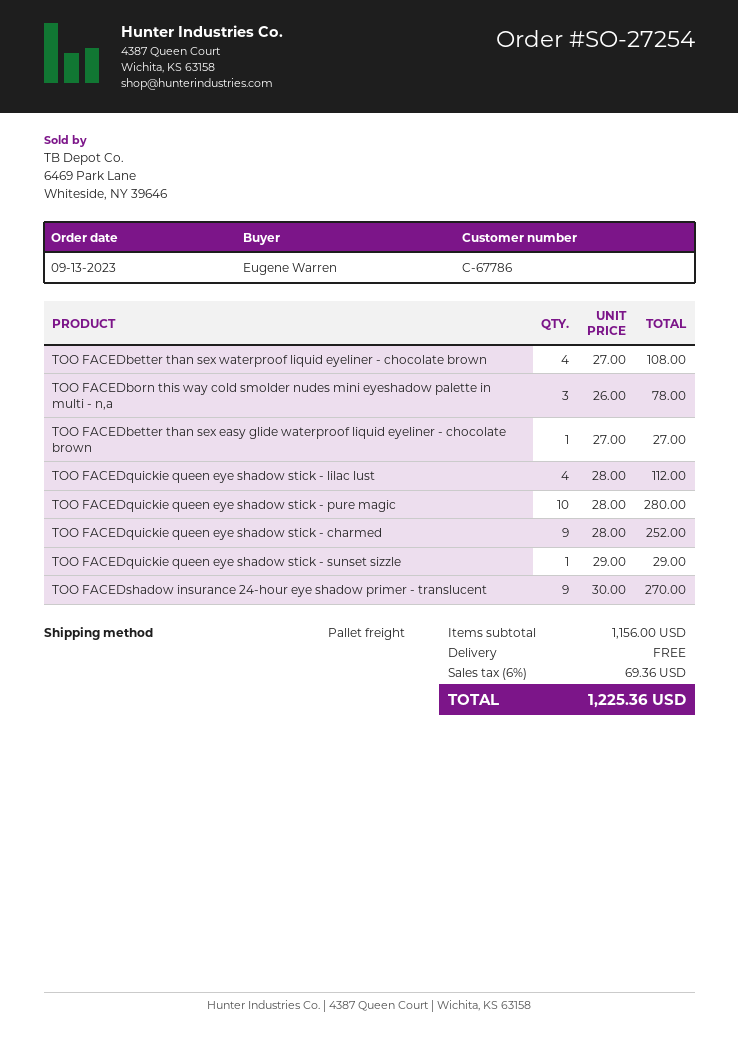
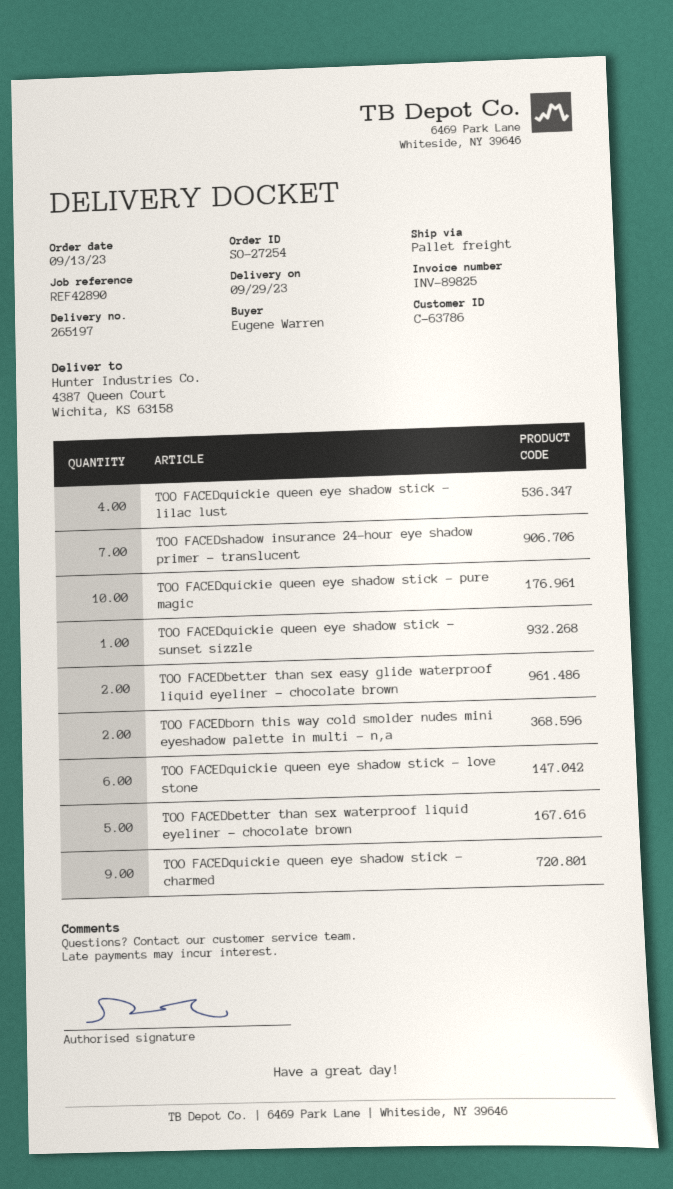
customer number: C-67786 -> C-63786
TOO FACEDbetter than sex waterproof liquid eyeliner - chocolate brown: 4 -> 5
TOO FACEDborn this way cold smolder nudes mini eyeshadow palette in multi - n,a: 3 -> 2
TOO FACEDbetter than sex easy glide waterproof liquid eyeliner - chocolate brown: 1 -> 2
TOO FACEDshadow insurance 24-hour eye shadow primer - translucent: 9 -> 7
TOO FACEDquickie queen eye shadow stick - love stone: none -> 6

